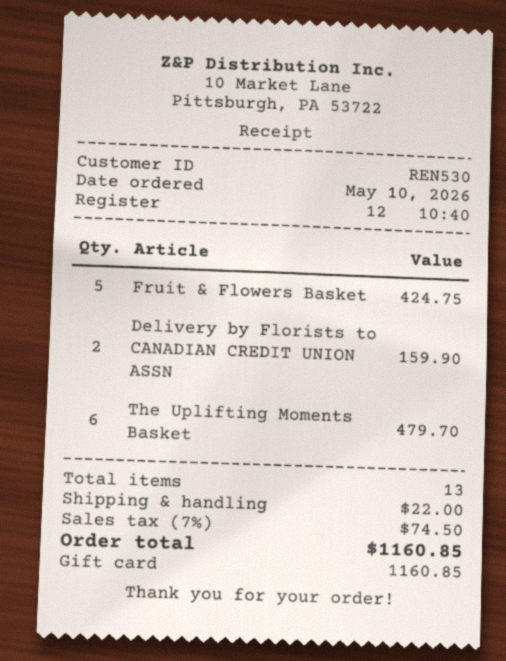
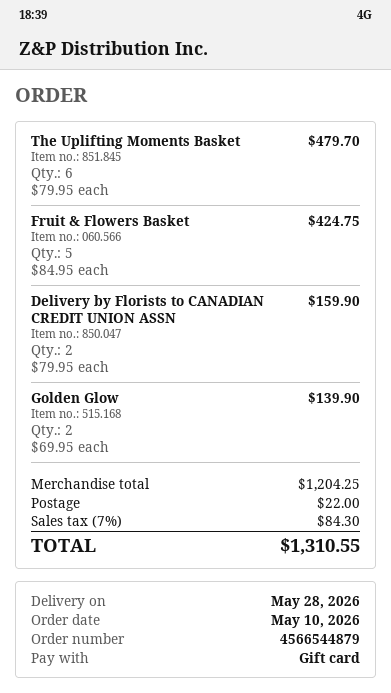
Golden Glow: none -> 2 for 139.90
tax: 7% = 74.50 -> 7% = 84.30
total: 1160.85 -> 1310.55

